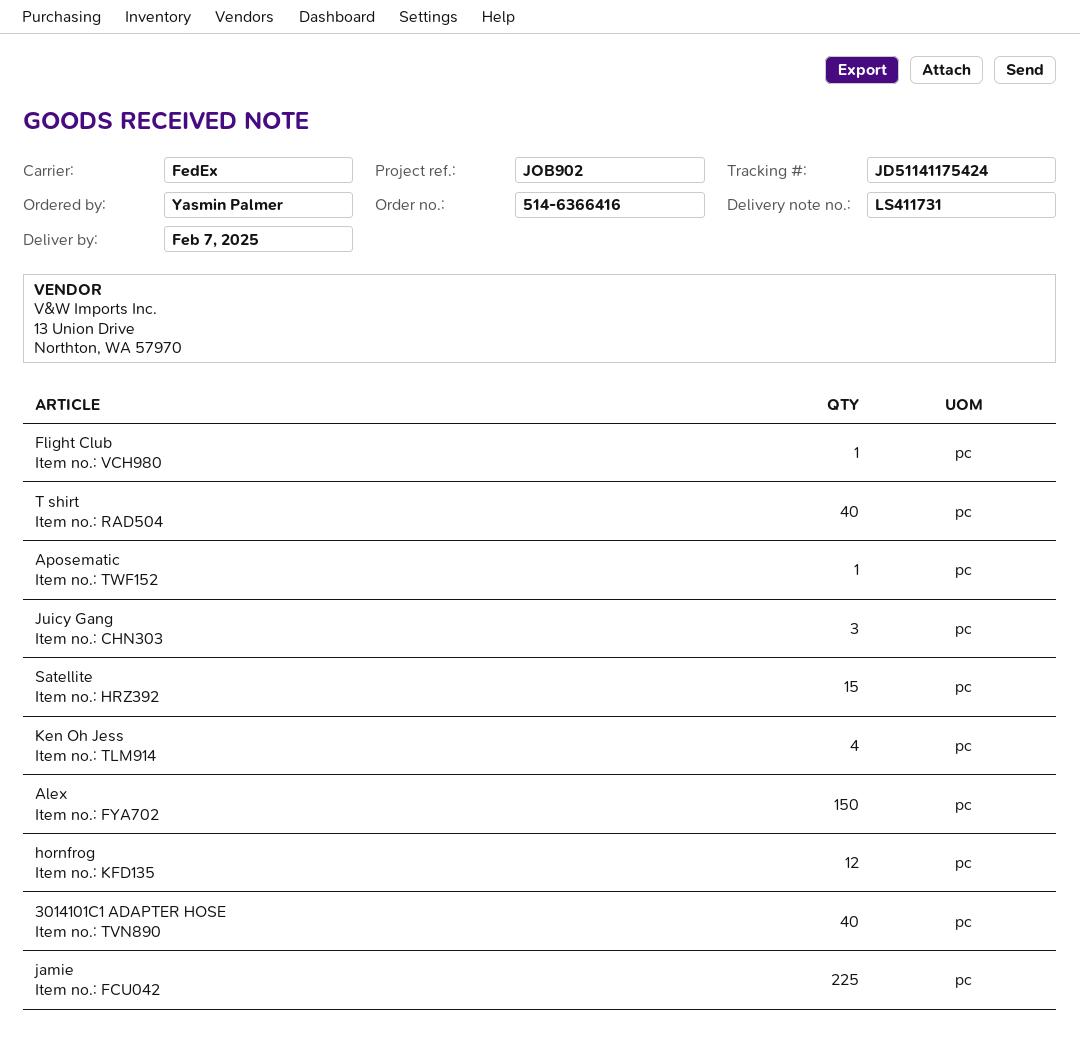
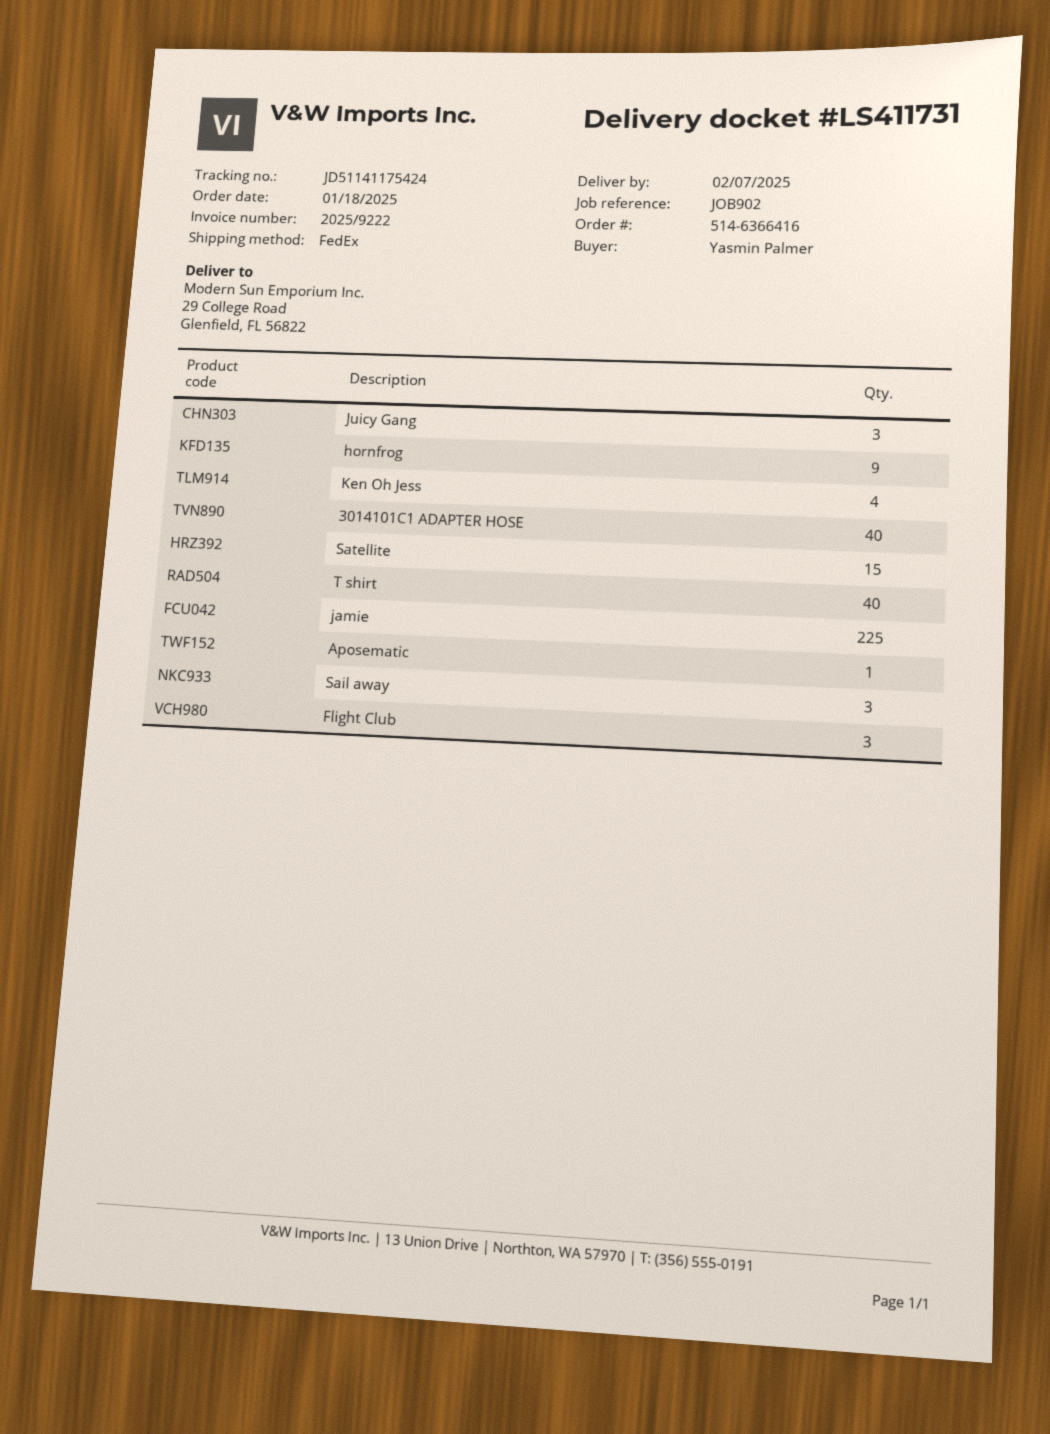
Flight Club: 1 -> 3
Alex: 150 -> none
hornfrog: 12 -> 9
Sail away: none -> 3

